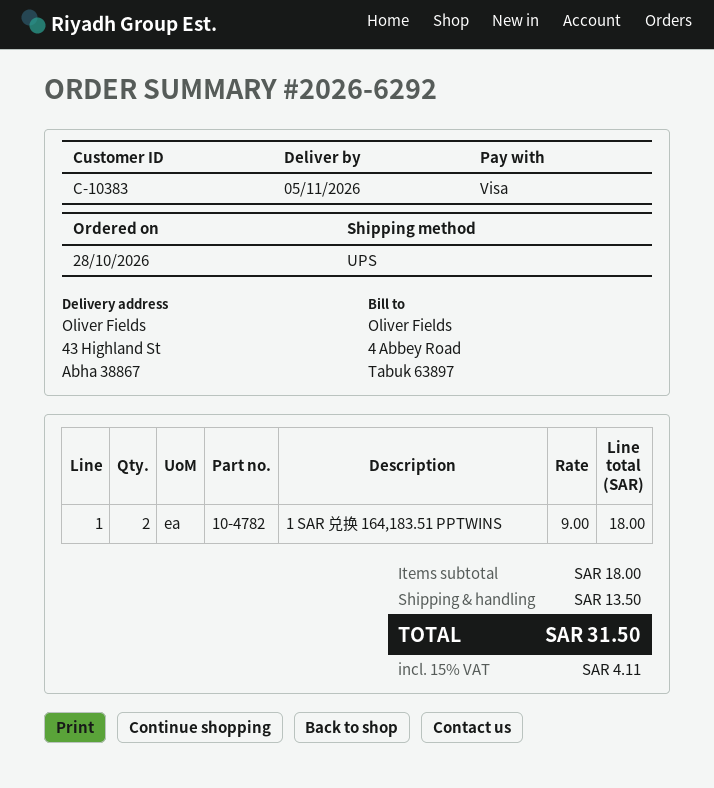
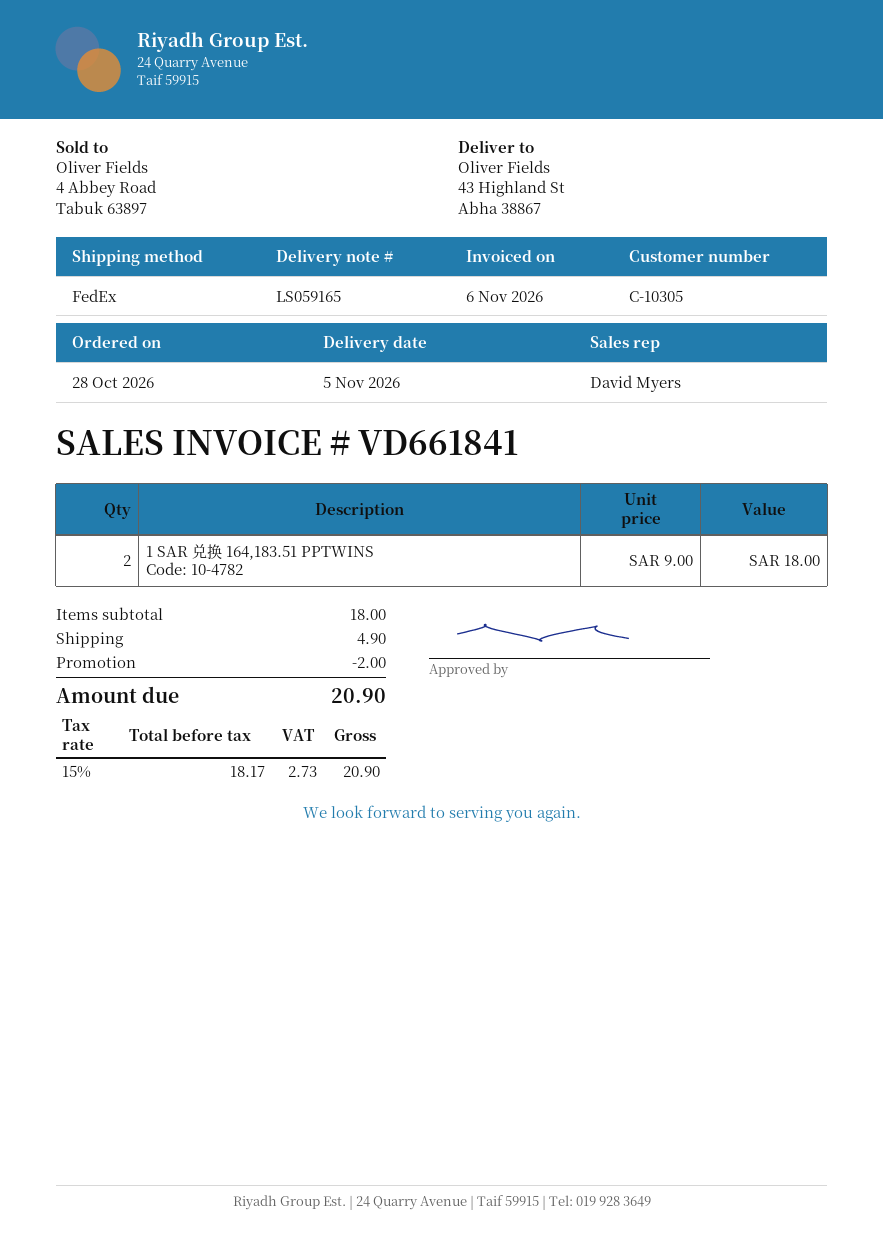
customer number: C-10383 -> C-10305
shipping method: UPS -> FedEx
discount: none -> 2.00
shipping: 13.50 -> 4.90
tax: 15% = 4.11 -> 15% = 2.73
total: 31.50 -> 20.90

